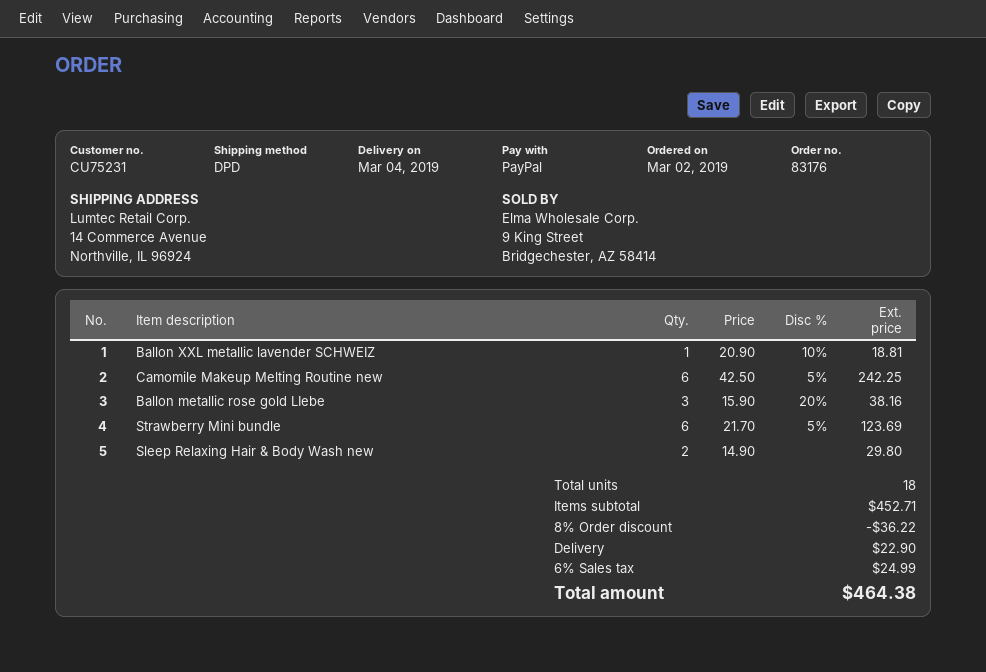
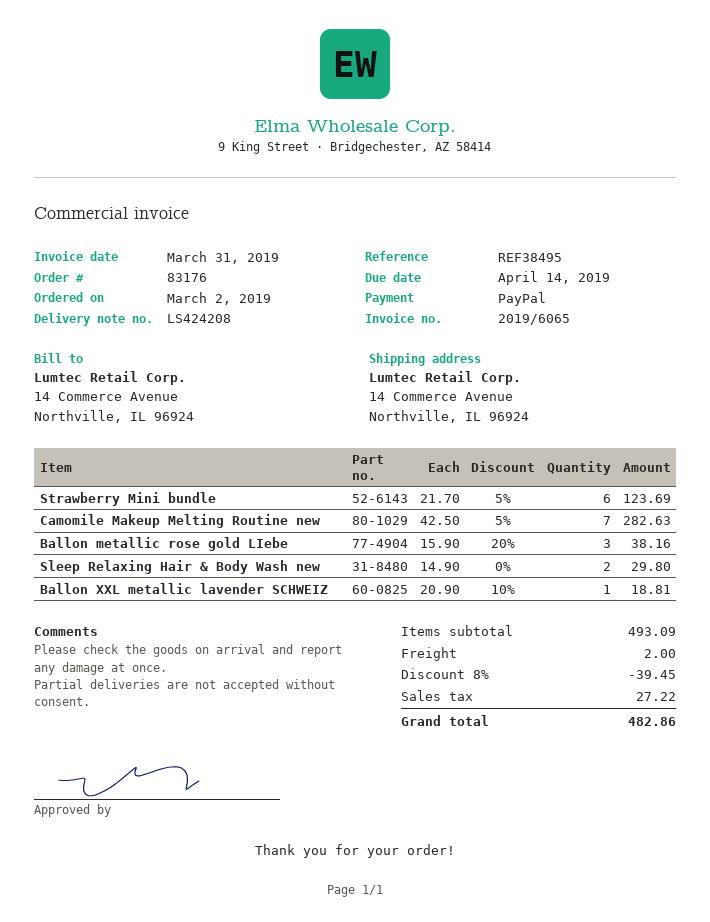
Camomile Makeup Melting Routine new: 6 x 42.50 - 5% = 242.25 -> 7 x 42.50 - 5% = 282.63
subtotal: 452.71 -> 493.09
discount: 8% = 36.22 -> 8% = 39.45
shipping: 22.90 -> 2.00
tax: 24.99 -> 27.22
total: 464.38 -> 482.86

